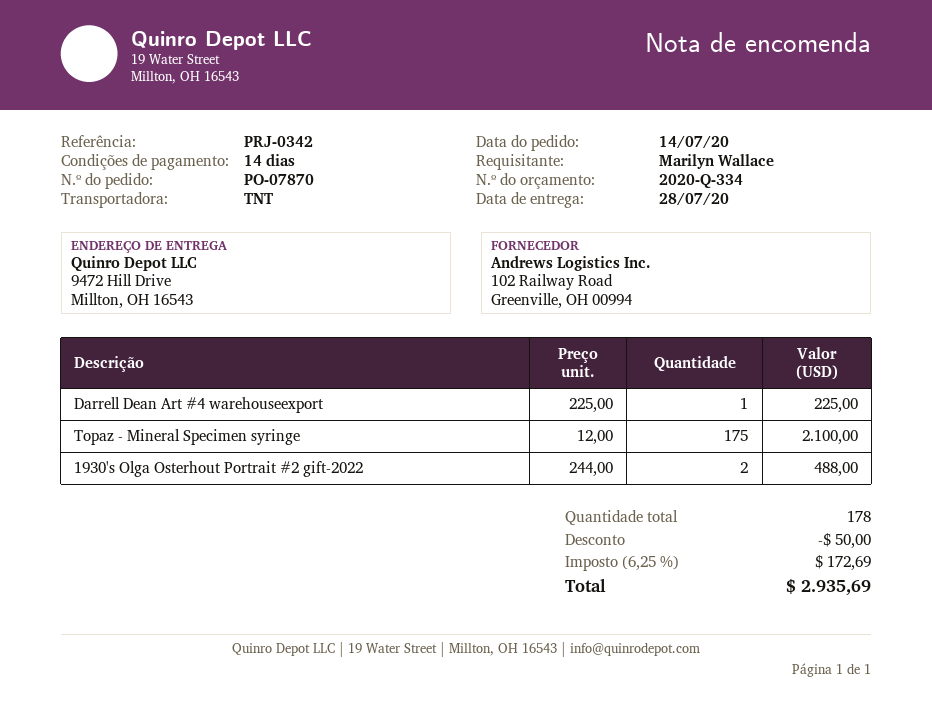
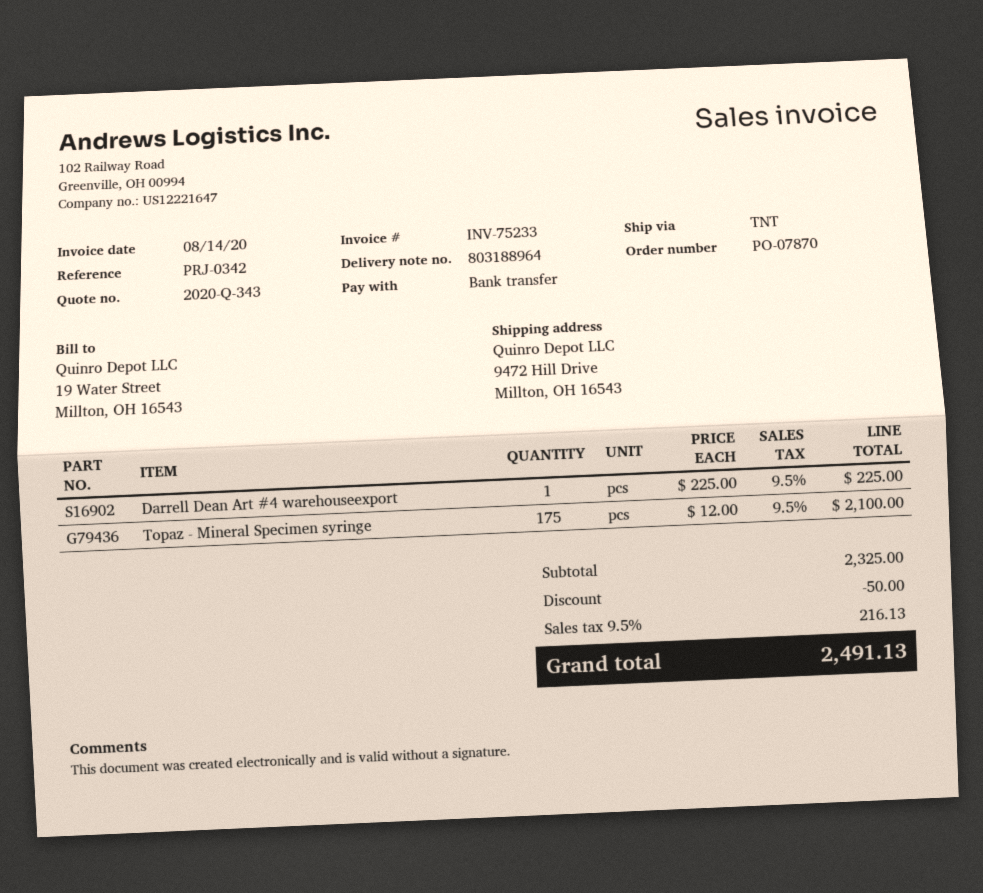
quote number: 2020-Q-334 -> 2020-Q-343
1930's Olga Osterhout Portrait #2 gift-2022: 2 x 244.00 = 488.00 -> none
tax: 6.25% = 172.69 -> 9.5% = 216.13
total: 2935.69 -> 2491.13

